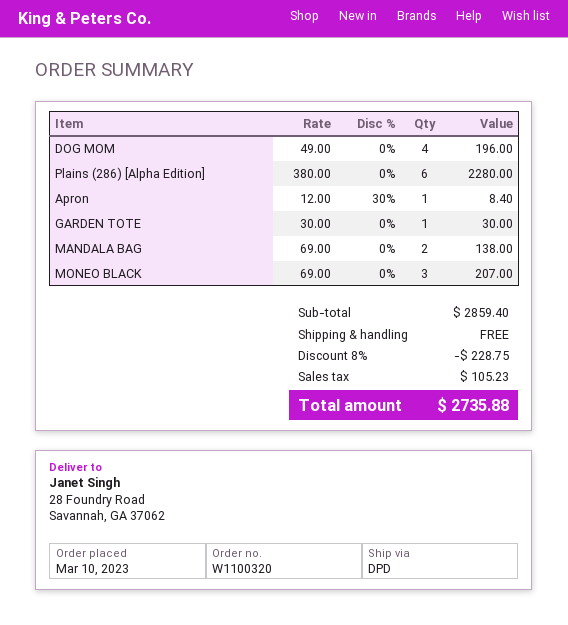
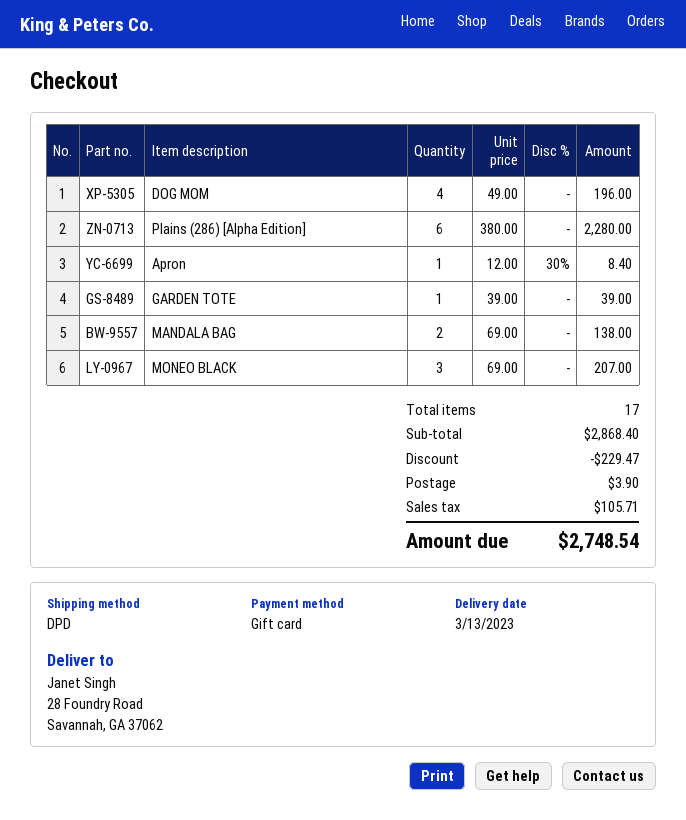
GARDEN TOTE: 1 x 30.00 = 30.00 -> 1 x 39.00 = 39.00
subtotal: 2859.40 -> 2868.40
discount: 228.75 -> 229.47
shipping: 0.00 -> 3.90
tax: 105.23 -> 105.71
total: 2735.88 -> 2748.54

